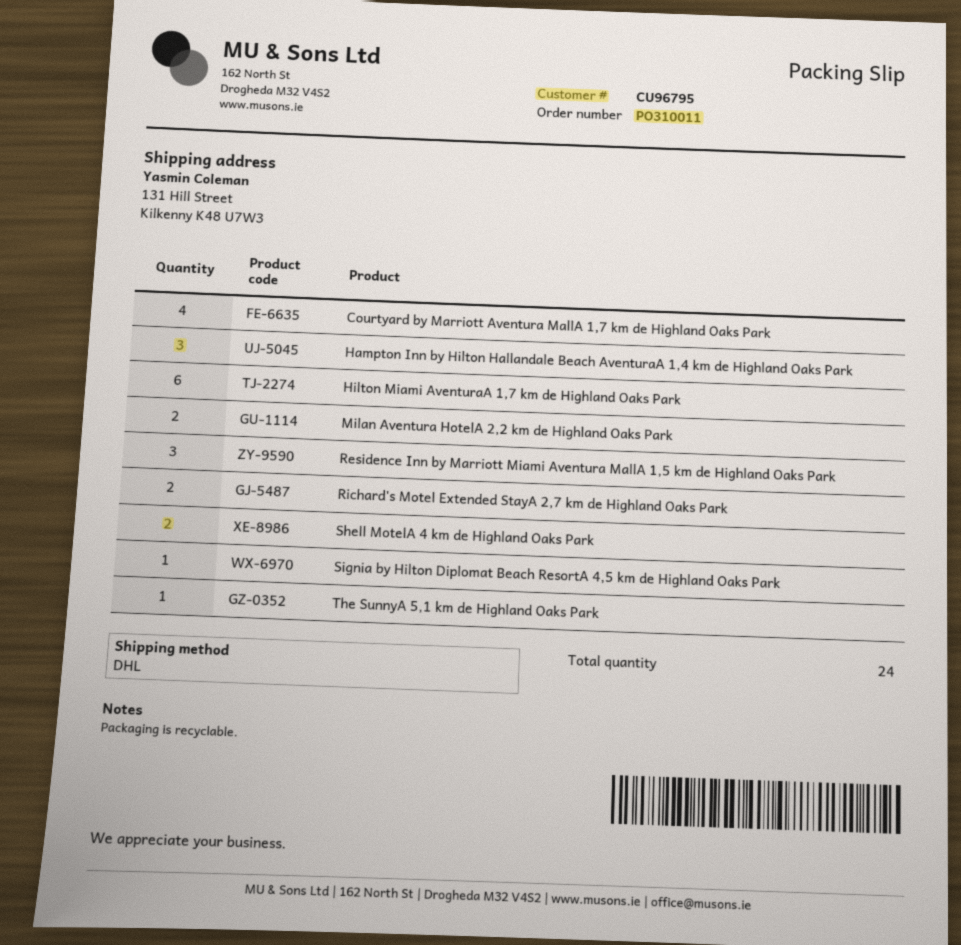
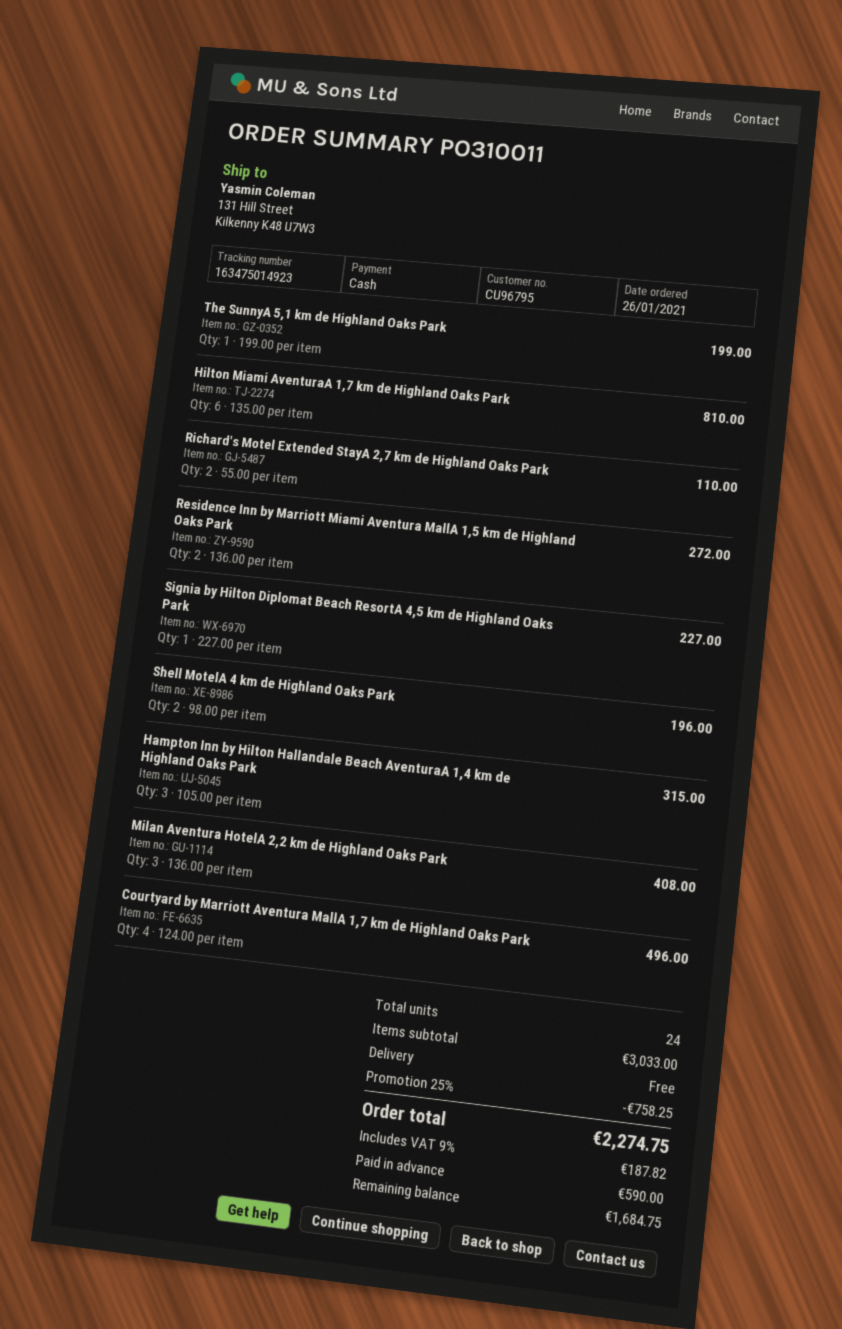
Milan Aventura HotelA 2,2 km de Highland Oaks Park: 2 -> 3
Residence Inn by Marriott Miami Aventura MallA 1,5 km de Highland Oaks Park: 3 -> 2

